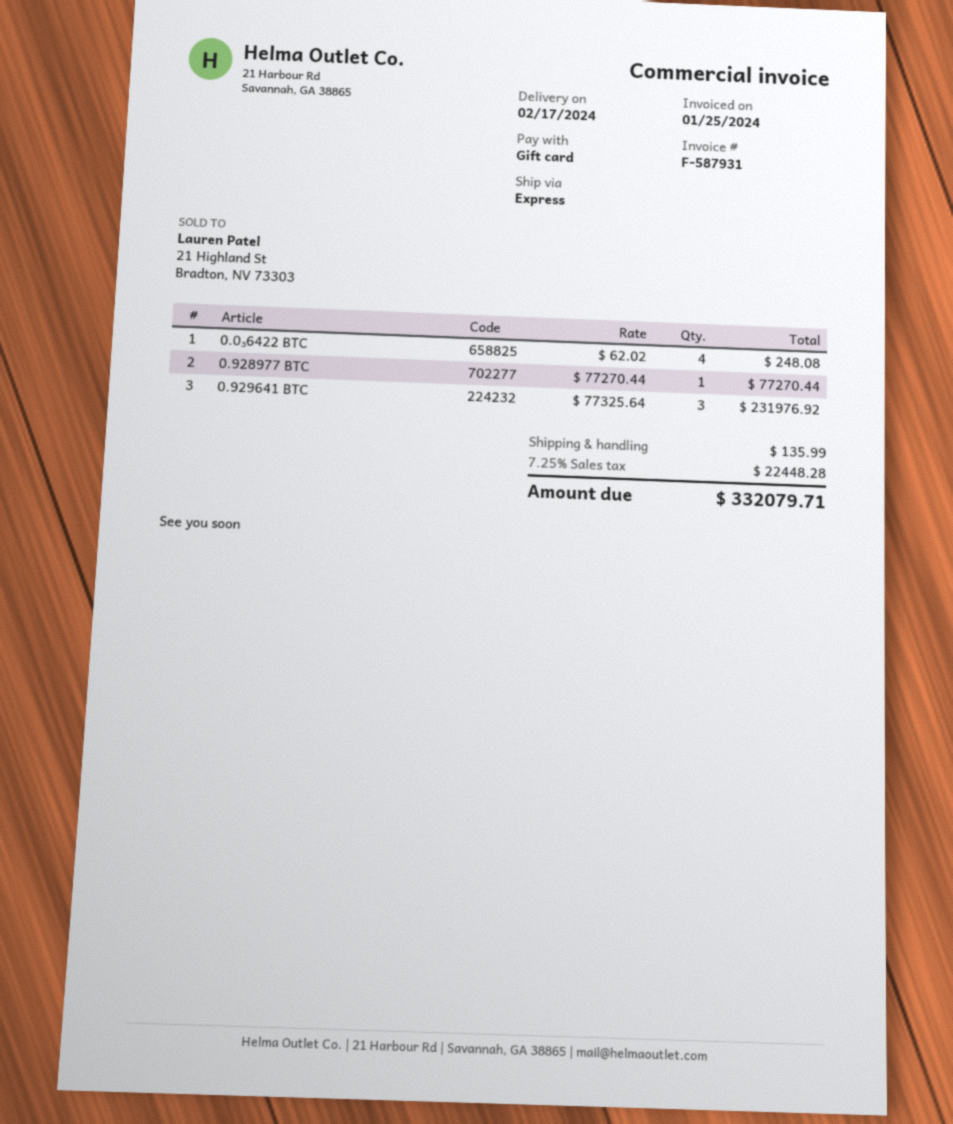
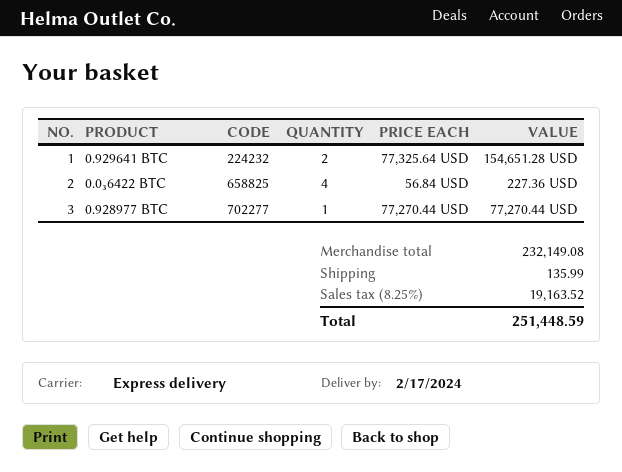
0.0₃6422 BTC: 4 x 62.02 = 248.08 -> 4 x 56.84 = 227.36
0.929641 BTC: 3 x 77325.64 = 231976.92 -> 2 x 77325.64 = 154651.28
tax: 7.25% = 22448.28 -> 8.25% = 19163.52
total: 332079.71 -> 251448.59

